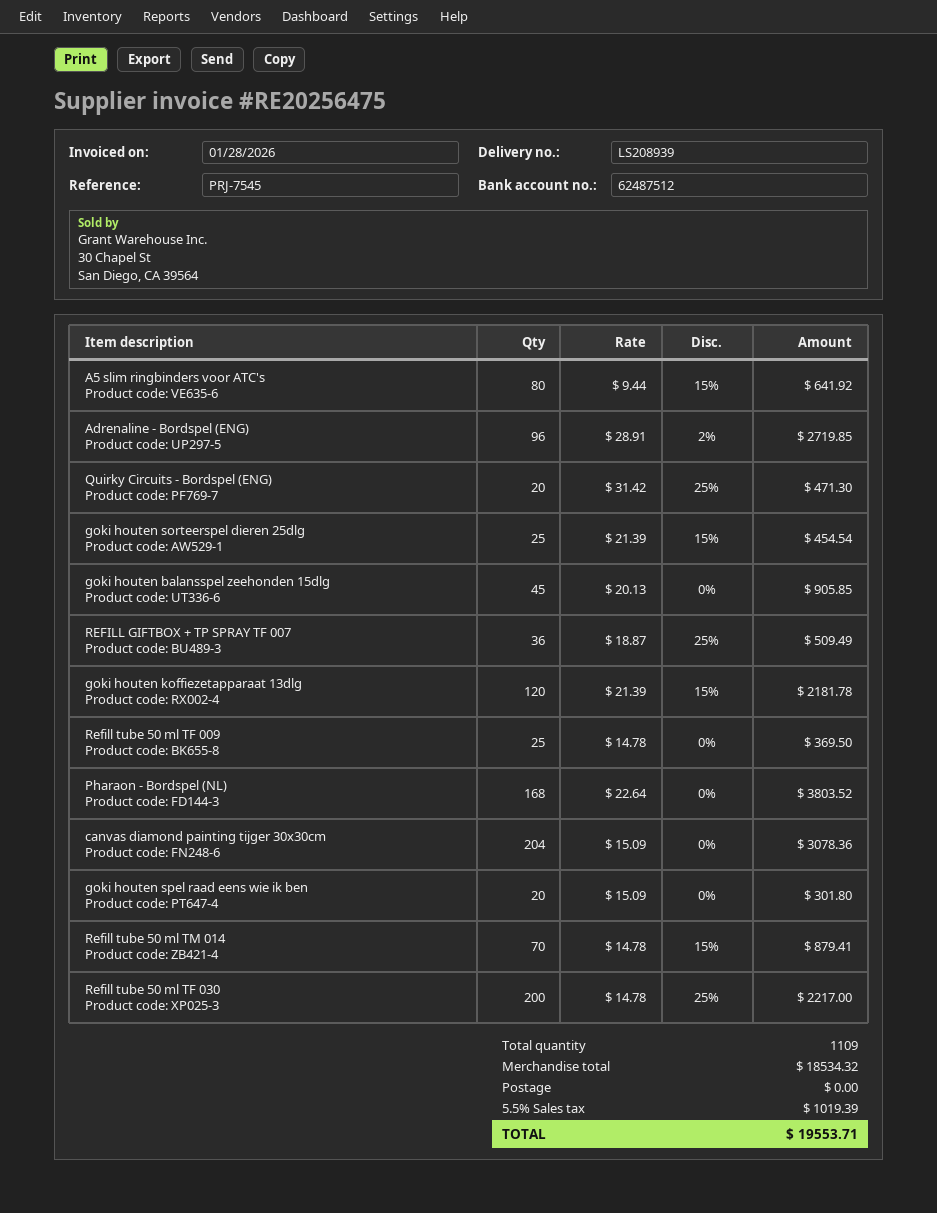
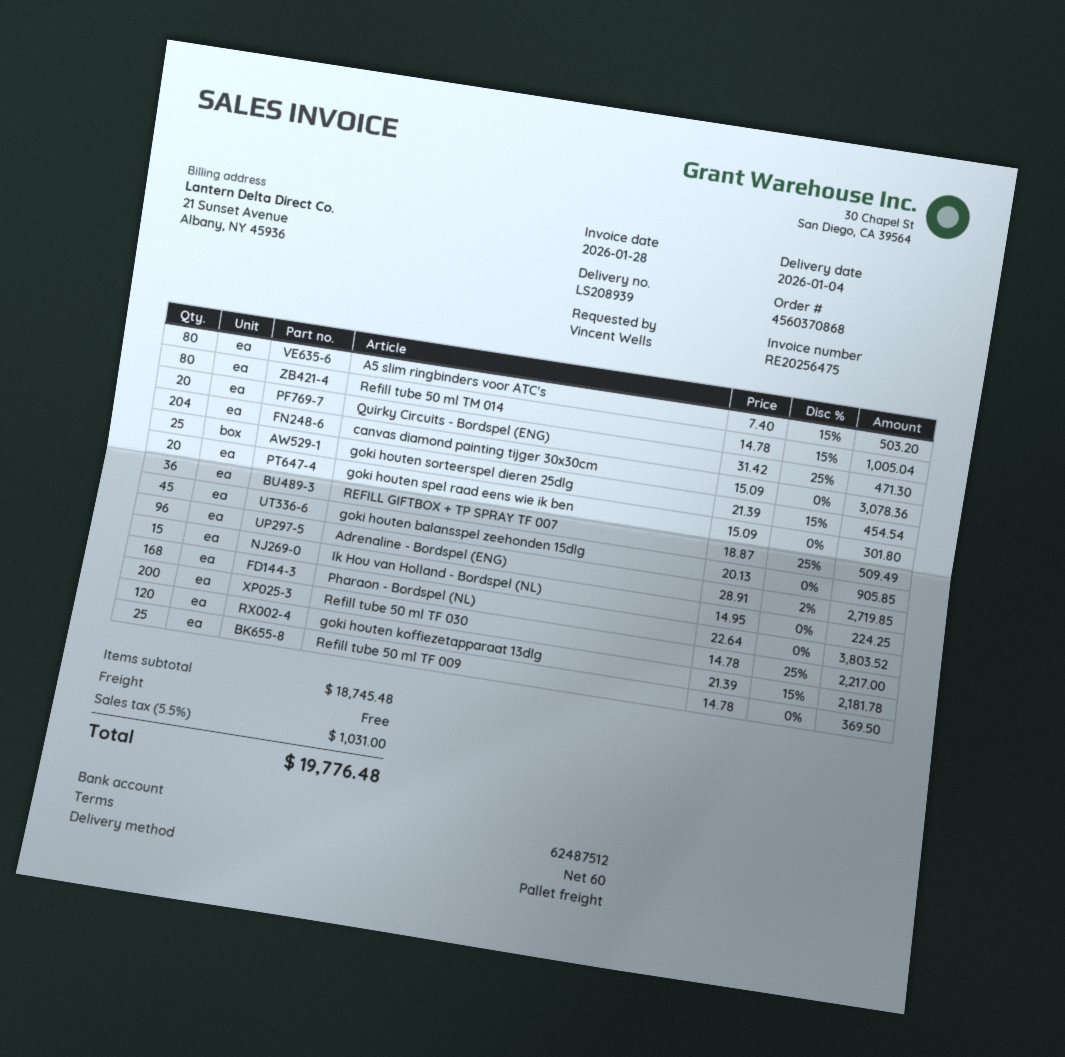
A5 slim ringbinders voor ATC's: 80 x 9.44 - 15% = 641.92 -> 80 x 7.40 - 15% = 503.20
Refill tube 50 ml TM 014: 70 x 14.78 - 15% = 879.41 -> 80 x 14.78 - 15% = 1005.04
Ik Hou van Holland - Bordspel (NL): none -> 15 x 14.95 = 224.25
subtotal: 18534.32 -> 18745.48
tax: 5.5% = 1019.39 -> 5.5% = 1031.00
total: 19553.71 -> 19776.48

